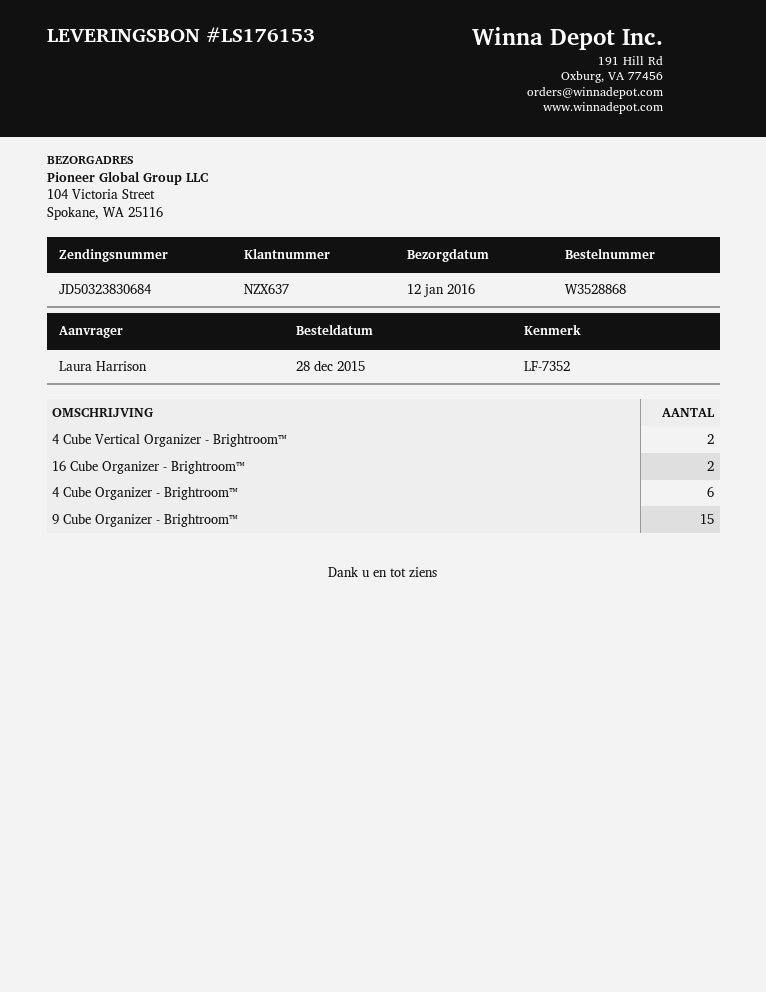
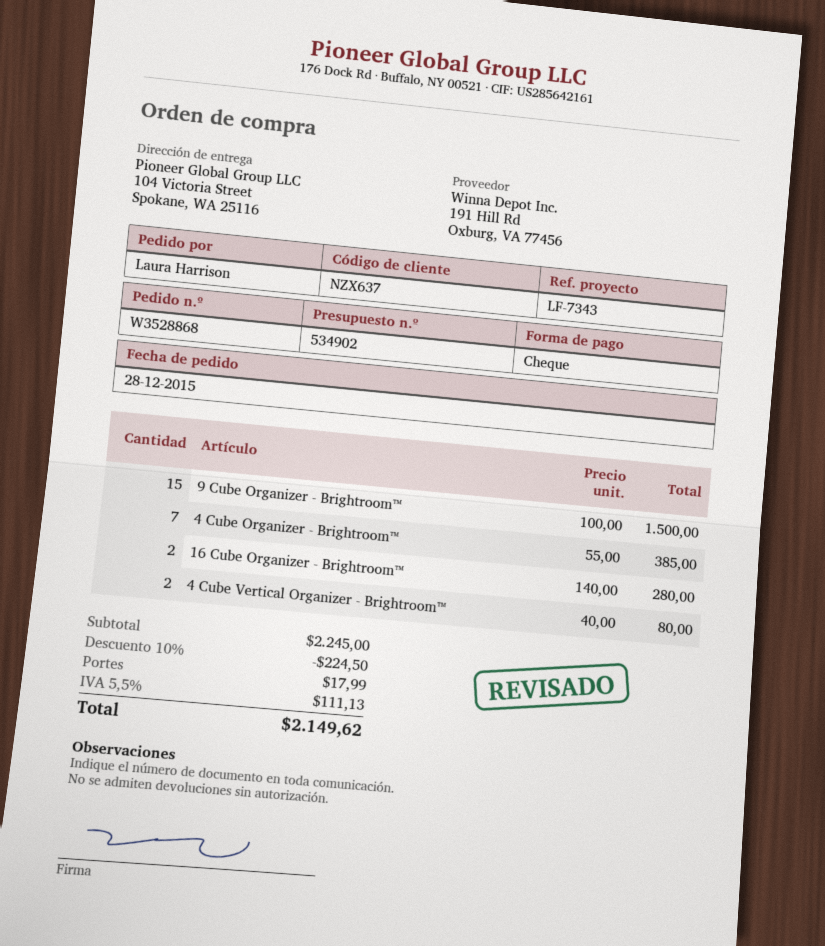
reference: LF-7352 -> LF-7343
4 Cube Organizer - Brightroom™: 6 -> 7

